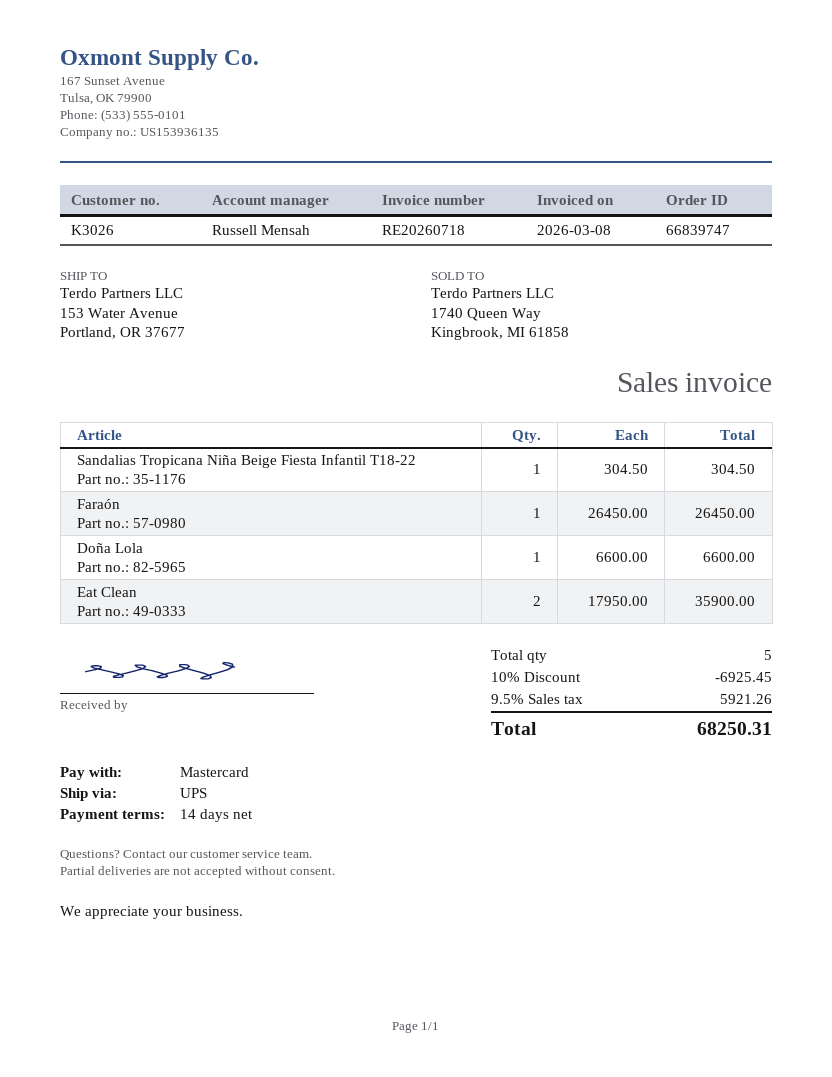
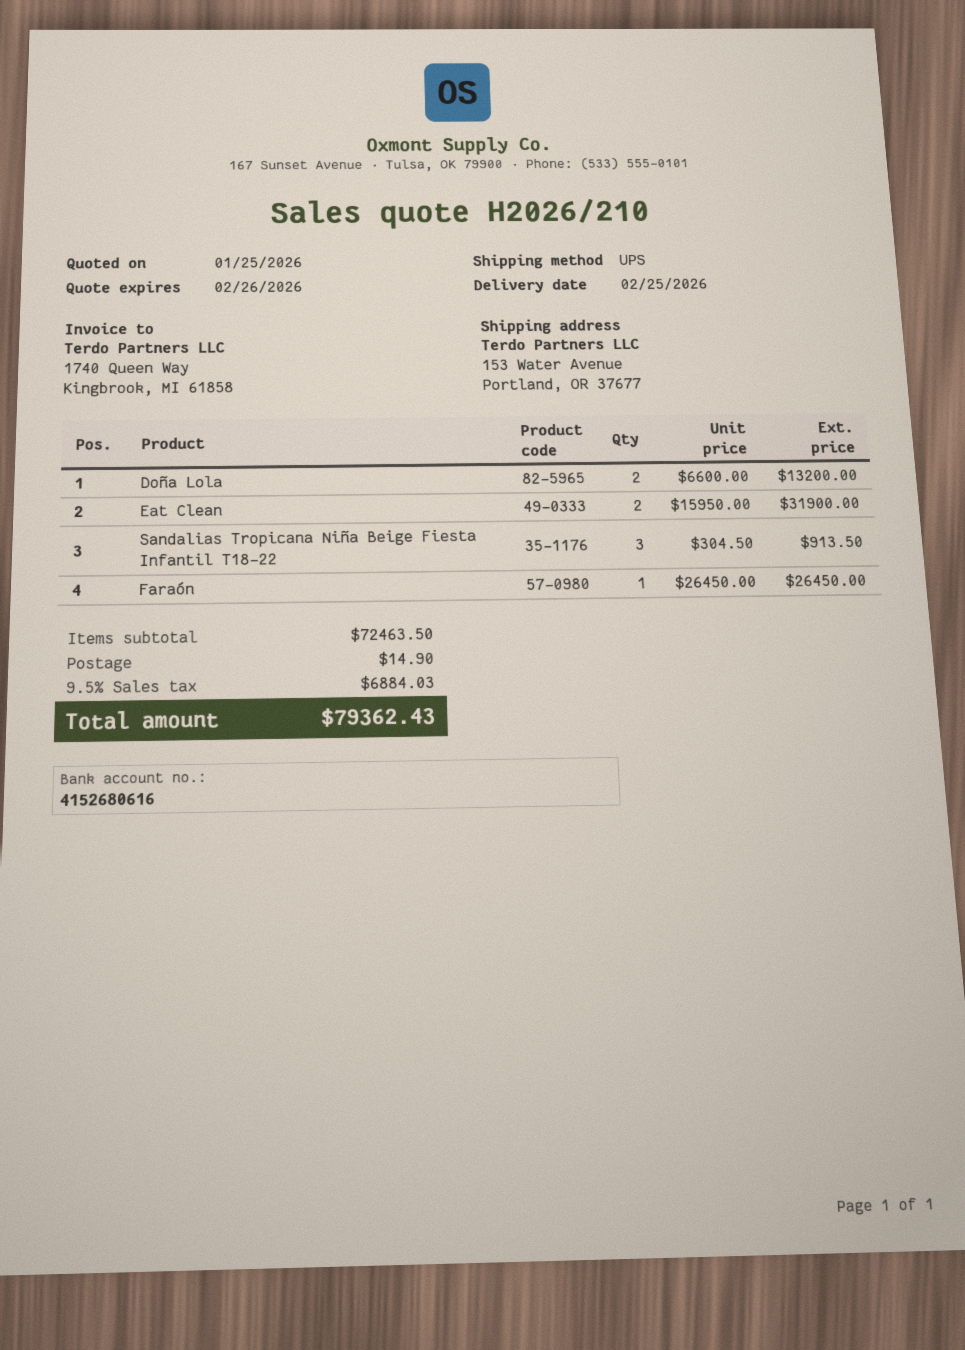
Sandalias Tropicana Niña Beige Fiesta Infantil T18-22: 1 x 304.50 = 304.50 -> 3 x 304.50 = 913.50
Doña Lola: 1 x 6600.00 = 6600.00 -> 2 x 6600.00 = 13200.00
Eat Clean: 2 x 17950.00 = 35900.00 -> 2 x 15950.00 = 31900.00
discount: 10% = 6925.45 -> none
shipping: none -> 14.90
tax: 9.5% = 5921.26 -> 9.5% = 6884.03
total: 68250.31 -> 79362.43

